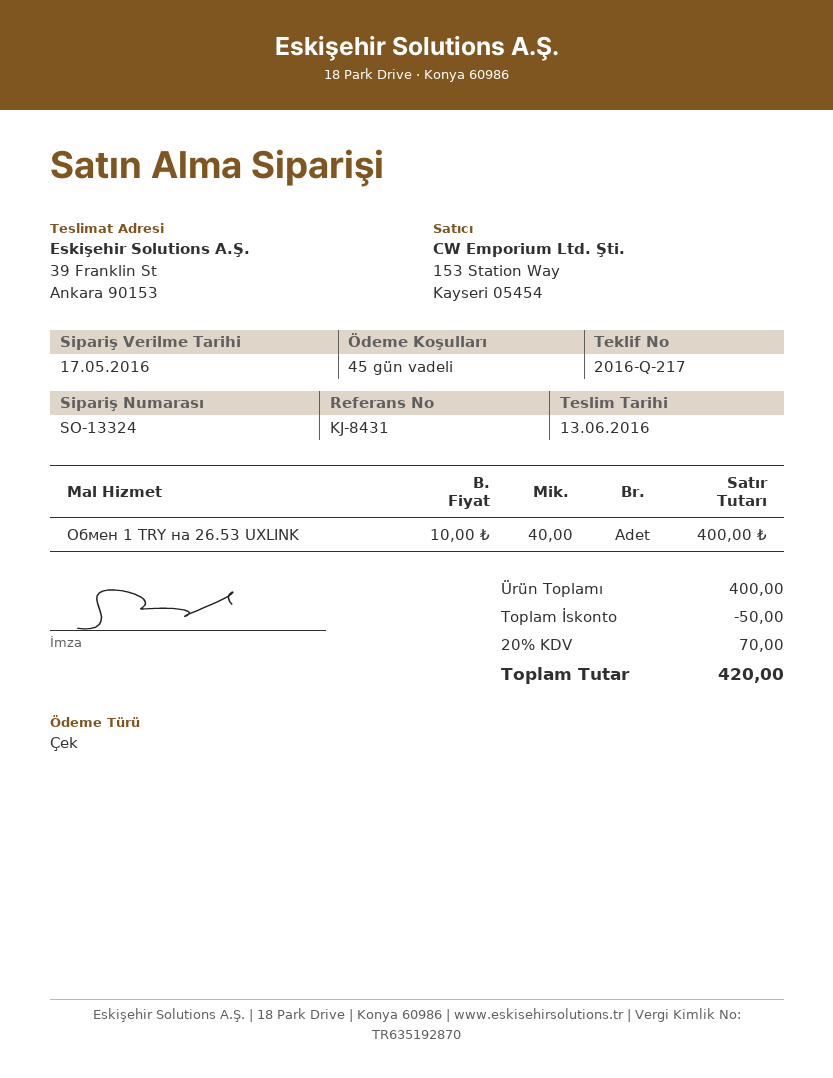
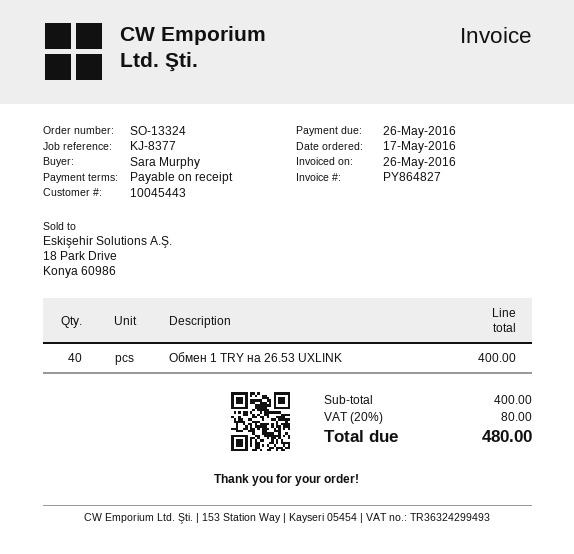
payment terms: 45 days -> on receipt
reference: KJ-8431 -> KJ-8377
discount: 50.00 -> none
tax: 20% = 70.00 -> 20% = 80.00
total: 420.00 -> 480.00

